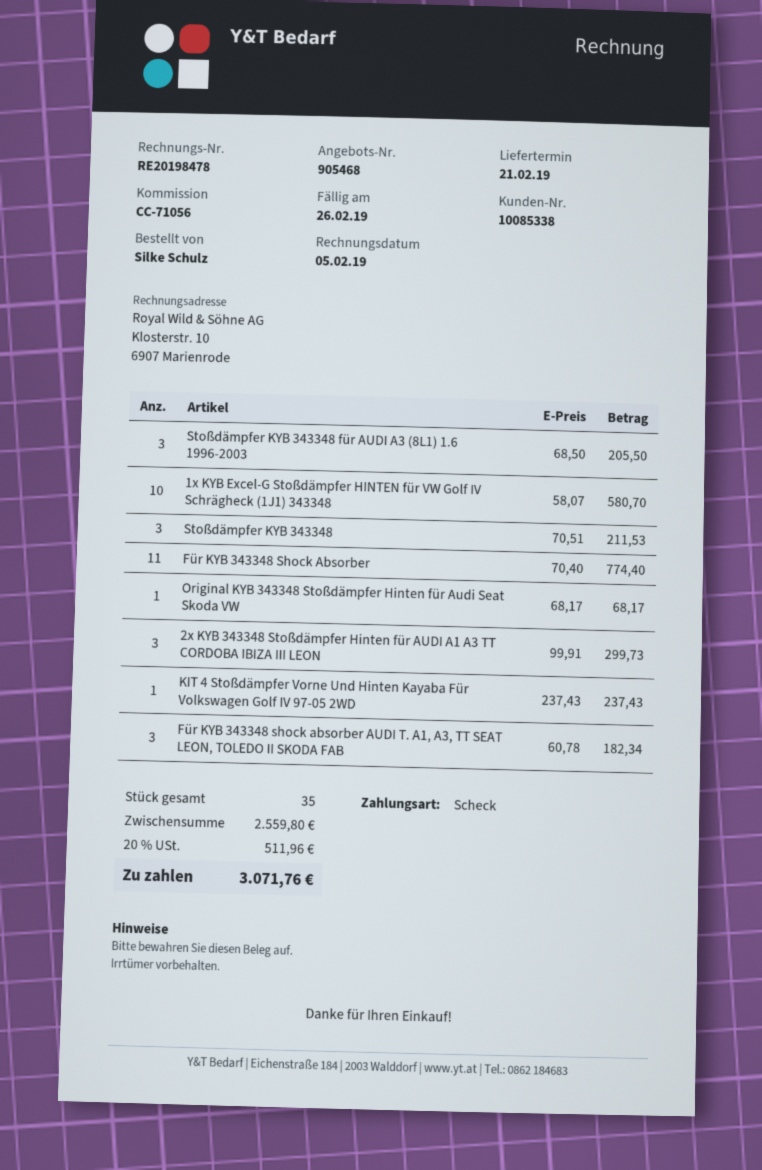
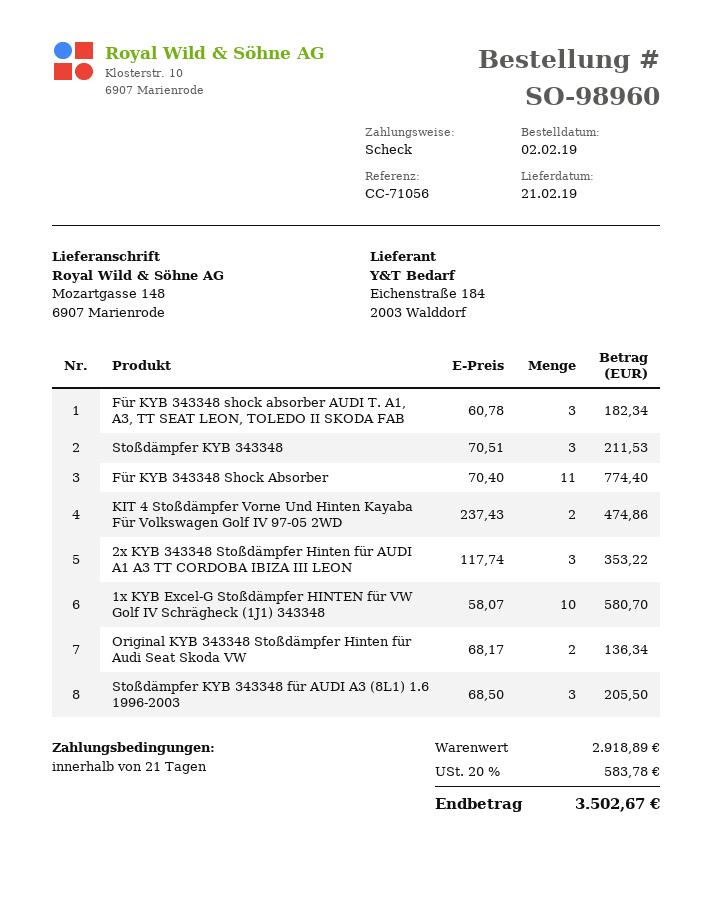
Original KYB 343348 Stoßdämpfer Hinten für Audi Seat Skoda VW: 1 x 68.17 = 68.17 -> 2 x 68.17 = 136.34
2x KYB 343348 Stoßdämpfer Hinten für AUDI A1 A3 TT CORDOBA IBIZA III LEON: 3 x 99.91 = 299.73 -> 3 x 117.74 = 353.22
KIT 4 Stoßdämpfer Vorne Und Hinten Kayaba Für Volkswagen Golf IV 97-05 2WD: 1 x 237.43 = 237.43 -> 2 x 237.43 = 474.86
subtotal: 2559.80 -> 2918.89
tax: 20% = 511.96 -> 20% = 583.78
total: 3071.76 -> 3502.67

